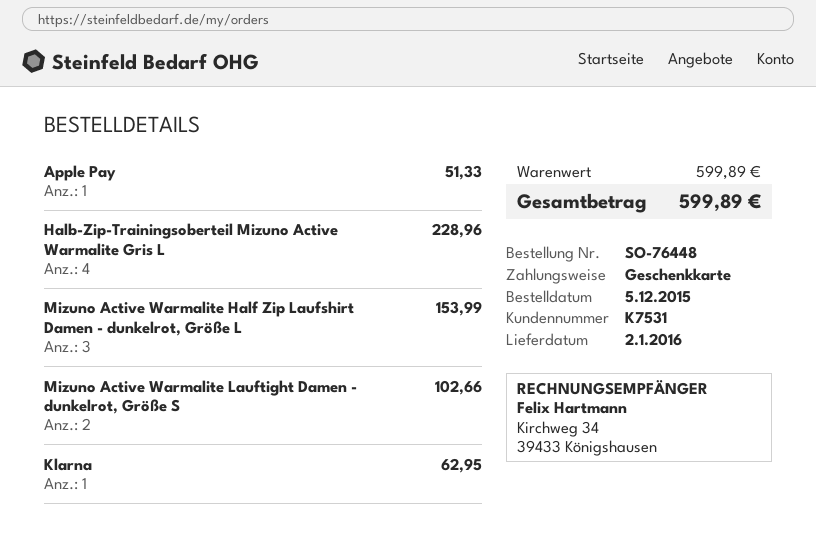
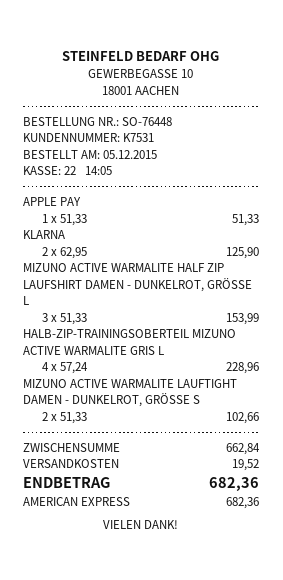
payment method: gift card -> American Express
Klarna: 1 for 62.95 -> 2 for 125.90
subtotal: 599.89 -> 662.84
shipping: none -> 19.52
total: 599.89 -> 682.36

